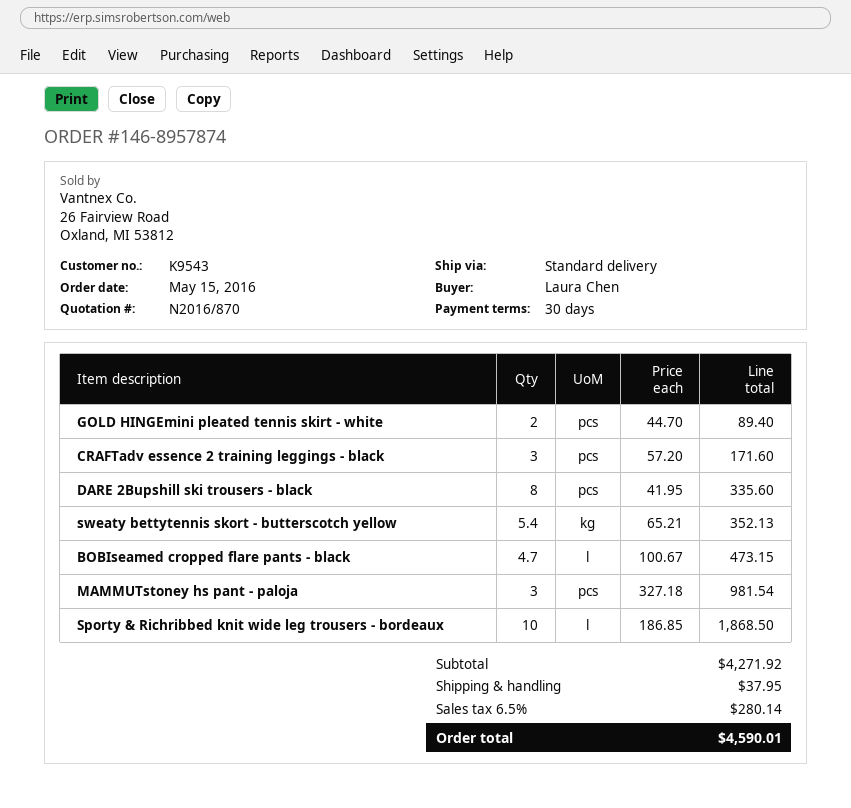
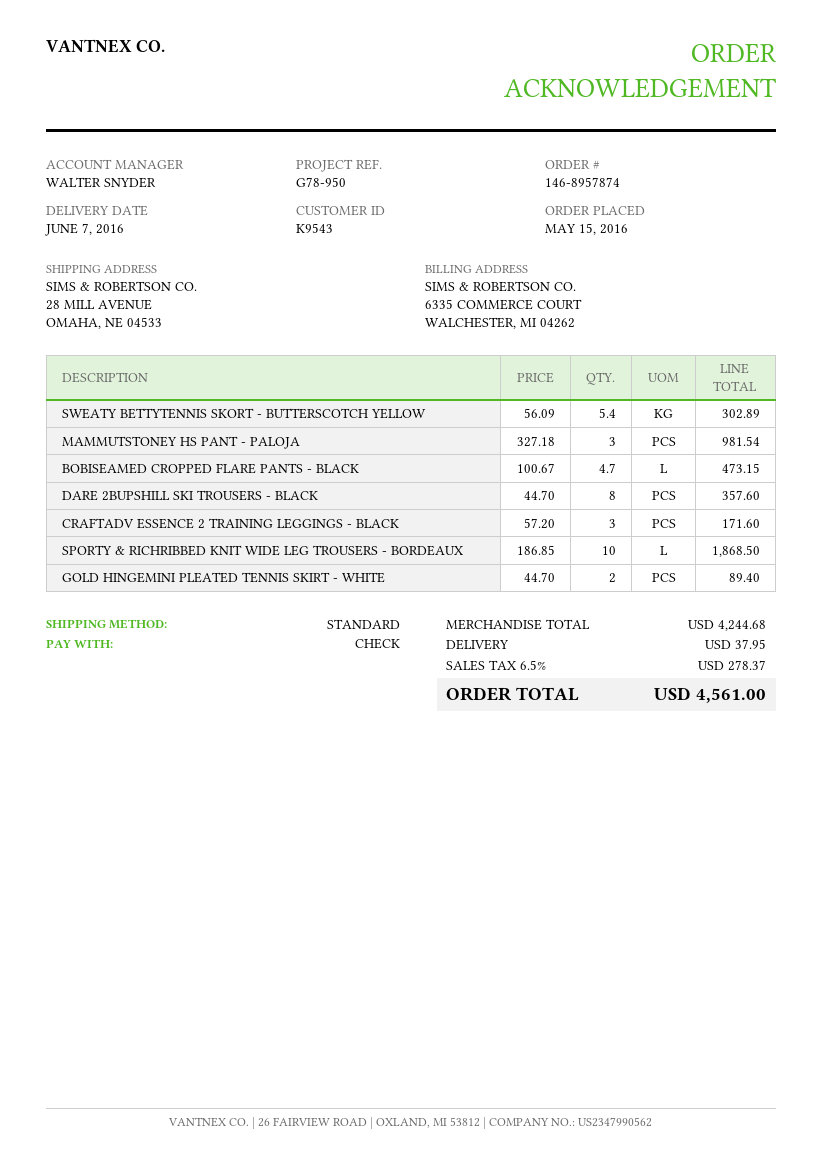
DARE 2Bupshill ski trousers - black: 8 x 41.95 = 335.60 -> 8 x 44.70 = 357.60
sweaty bettytennis skort - butterscotch yellow: 5.4 x 65.21 = 352.13 -> 5.4 x 56.09 = 302.89
subtotal: 4271.92 -> 4244.68
tax: 6.5% = 280.14 -> 6.5% = 278.37
total: 4590.01 -> 4561.00

